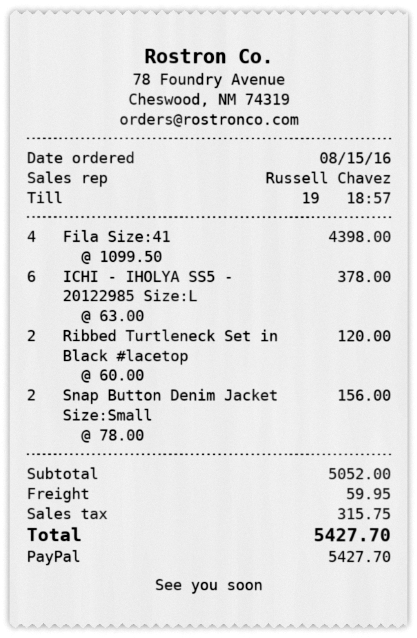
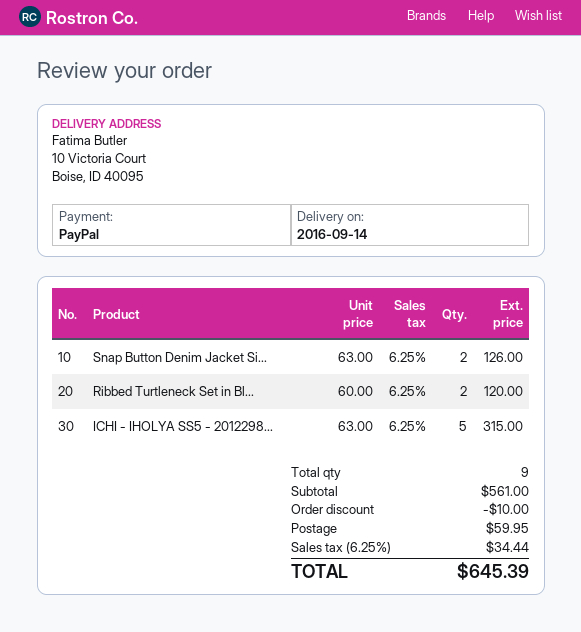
Fila Size:41: 4 x 1099.50 = 4398.00 -> none
ICHI - IHOLYA SS5 - 20122985 Size:L: 6 x 63.00 = 378.00 -> 5 x 63.00 = 315.00
Snap Button Denim Jacket Size:Small: 2 x 78.00 = 156.00 -> 2 x 63.00 = 126.00
subtotal: 5052.00 -> 561.00
discount: none -> 10.00
tax: 315.75 -> 34.44
total: 5427.70 -> 645.39

